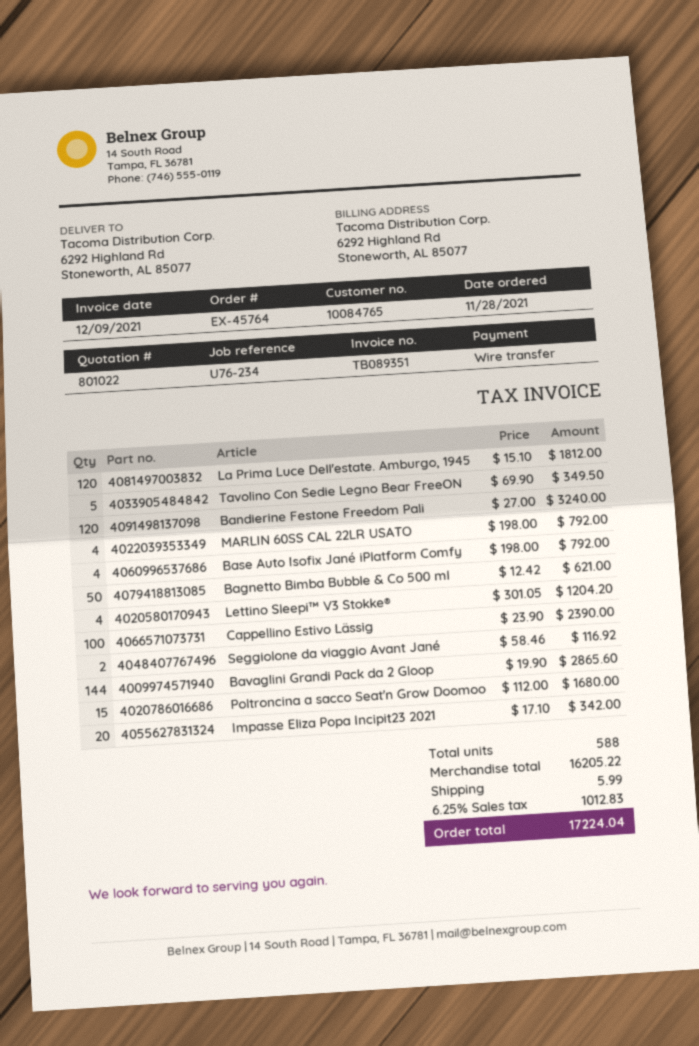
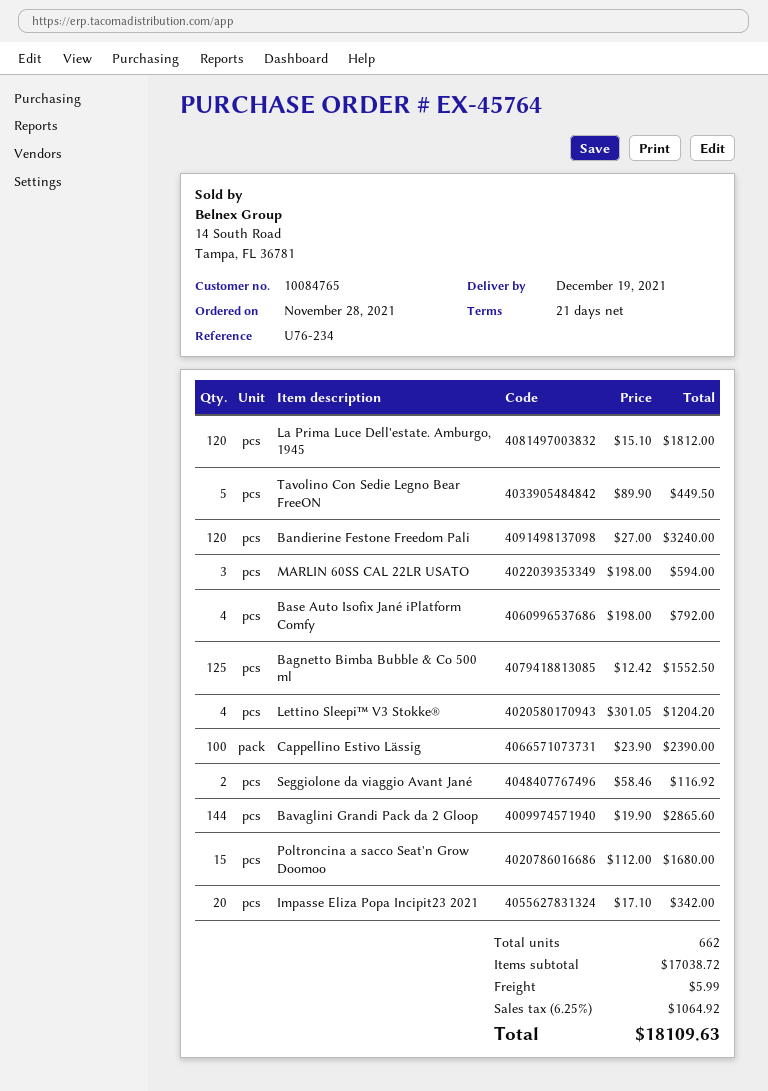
Tavolino Con Sedie Legno Bear FreeON: 5 x 69.90 = 349.50 -> 5 x 89.90 = 449.50
MARLIN 60SS CAL 22LR USATO: 4 x 198.00 = 792.00 -> 3 x 198.00 = 594.00
Bagnetto Bimba Bubble & Co 500 ml: 50 x 12.42 = 621.00 -> 125 x 12.42 = 1552.50
total quantity: 588 -> 662
subtotal: 16205.22 -> 17038.72
tax: 6.25% = 1012.83 -> 6.25% = 1064.92
total: 17224.04 -> 18109.63

